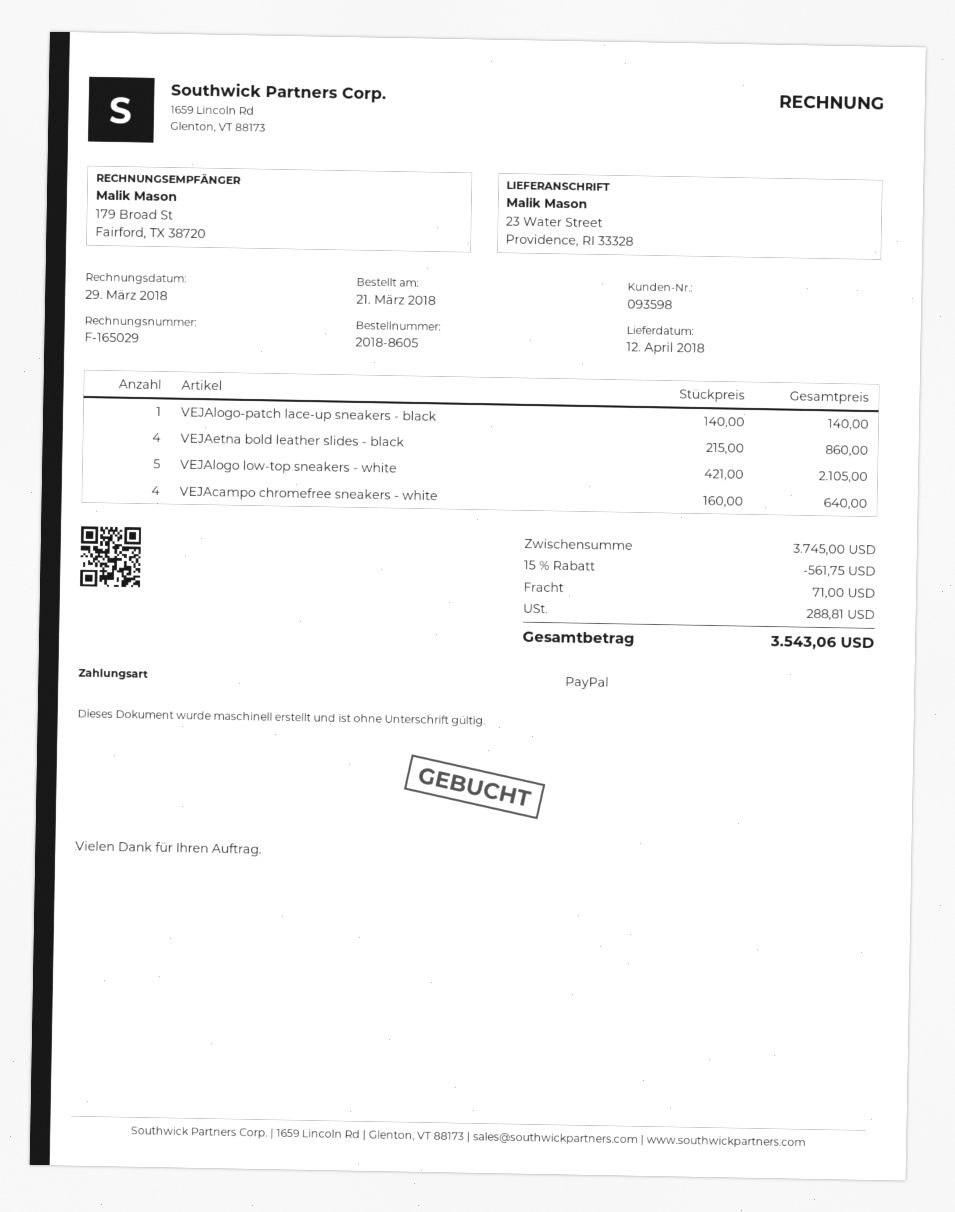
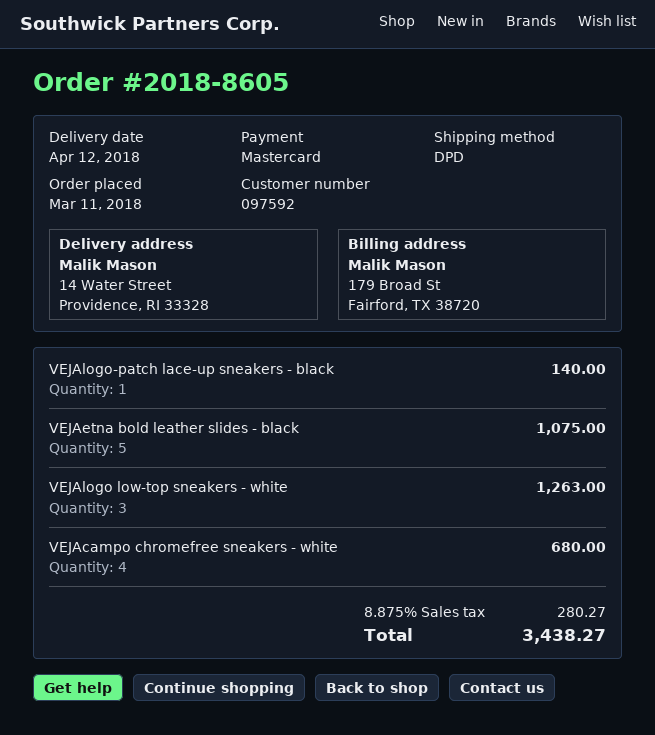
order date: 2018-03-21 -> 2018-03-11
customer number: 093598 -> 097592
payment method: PayPal -> Mastercard
ship to: 23 Water Street, Providence, RI 33328 -> 14 Water Street, Providence, RI 33328
VEJAetna bold leather slides - black: 4 for 860.00 -> 5 for 1075.00
VEJAlogo low-top sneakers - white: 5 for 2105.00 -> 3 for 1263.00
VEJAcampo chromefree sneakers - white: 4 for 640.00 -> 4 for 680.00
discount: 15% = 561.75 -> none
shipping: 71.00 -> none
tax: 288.81 -> 280.27
total: 3543.06 -> 3438.27

